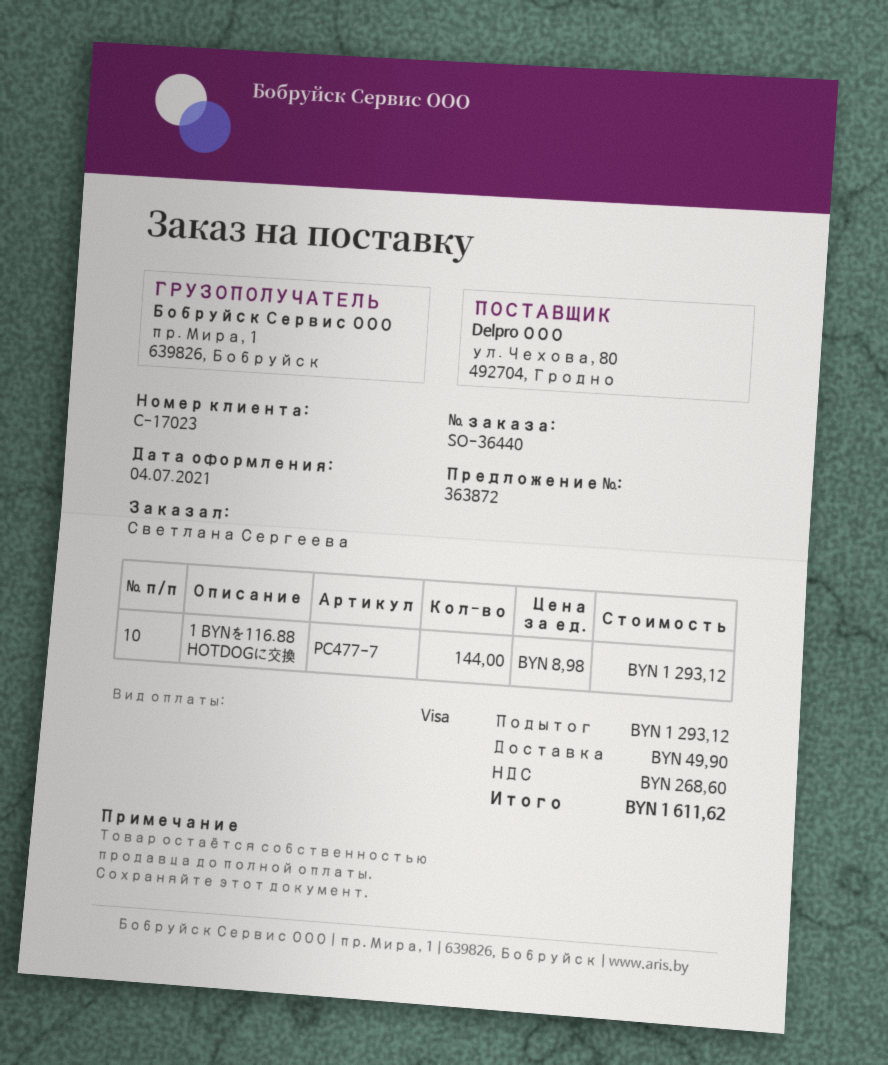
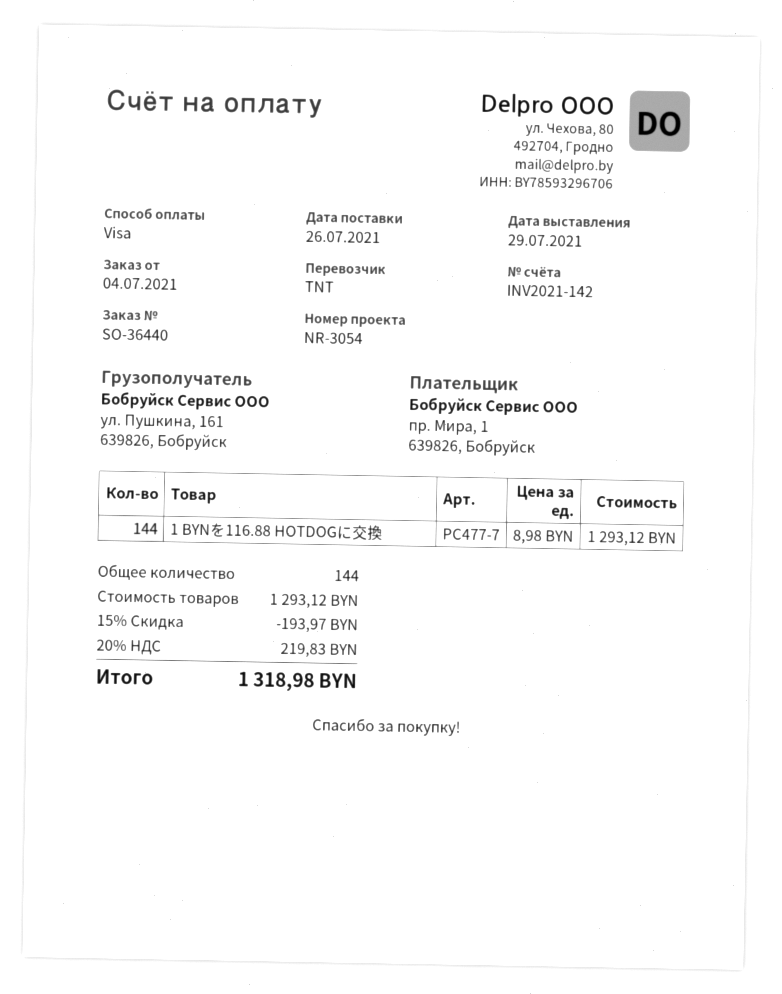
ship to: пр. Мира, 1, 639826, Бобруйск -> ул. Пушкина, 161, 639826, Бобруйск
discount: none -> 15% = 193.97
shipping: 49.90 -> none
tax: 268.60 -> 219.83
total: 1611.62 -> 1318.98

